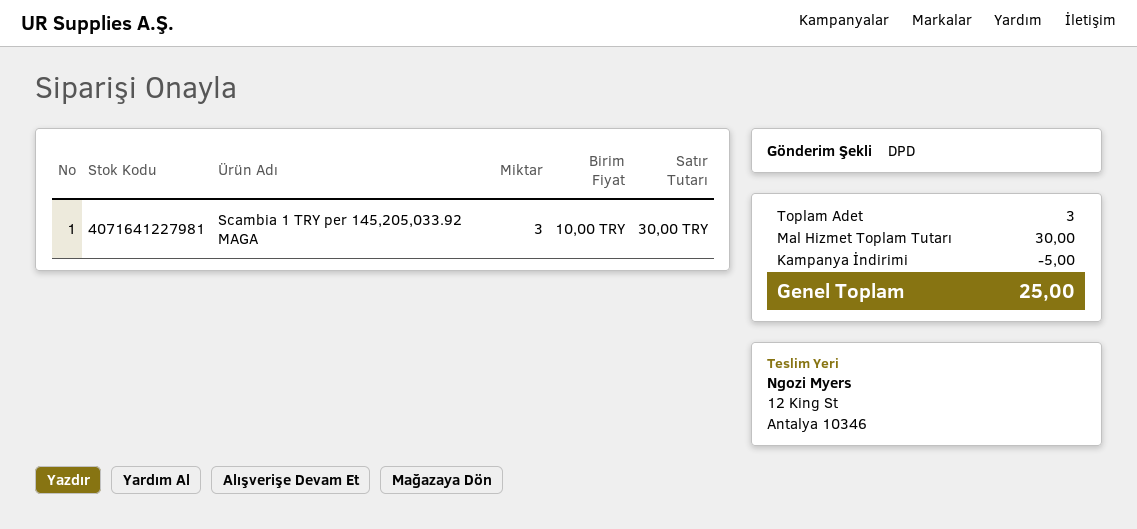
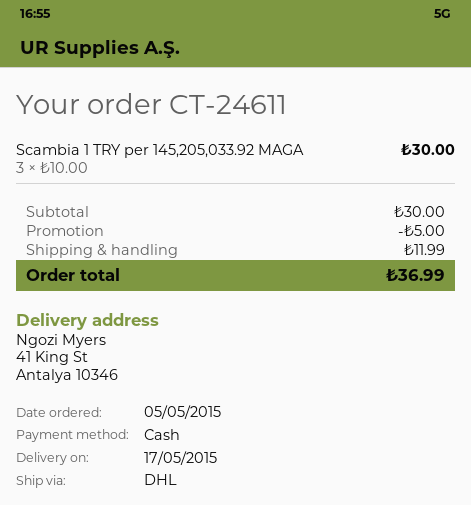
shipping method: DPD -> DHL
ship to: 12 King St, Antalya 10346 -> 41 King St, Antalya 10346
shipping: none -> 11.99
total: 25.00 -> 36.99

